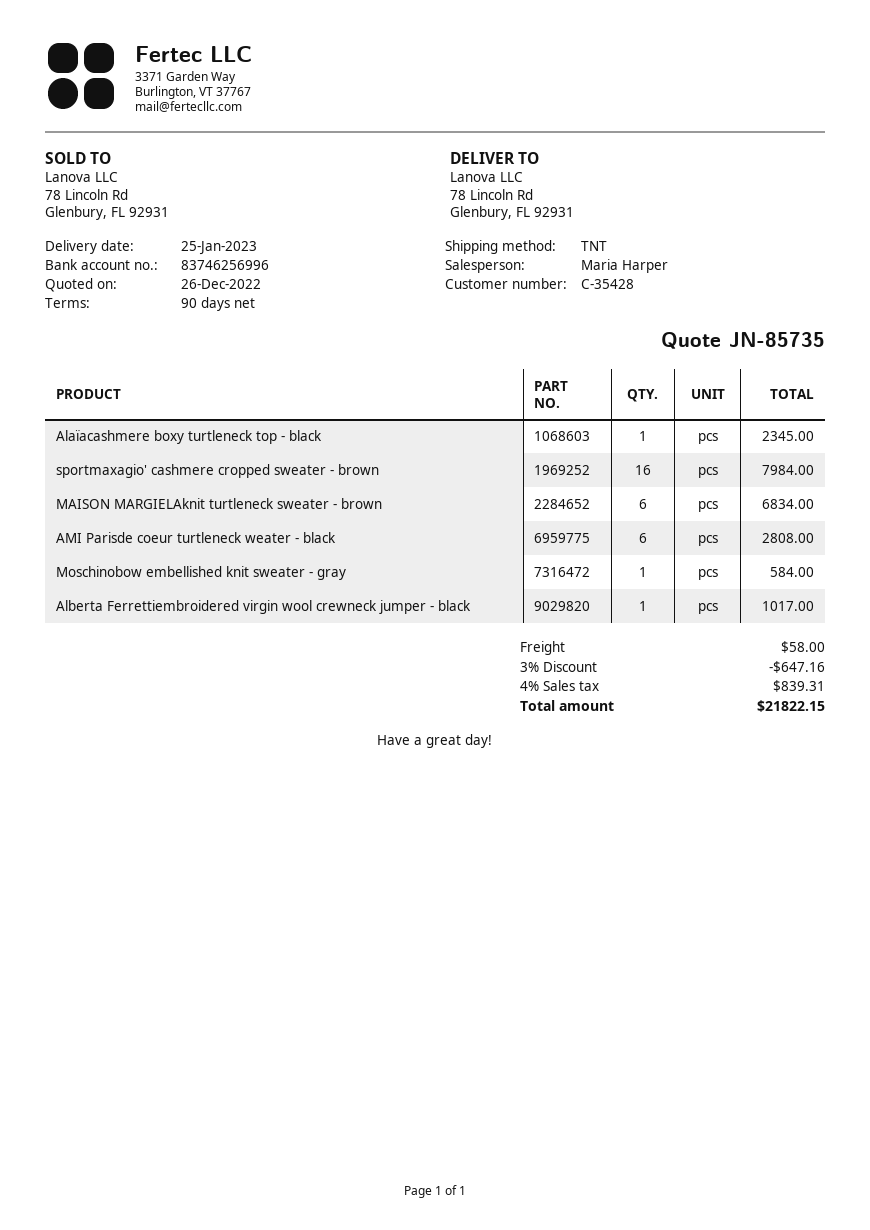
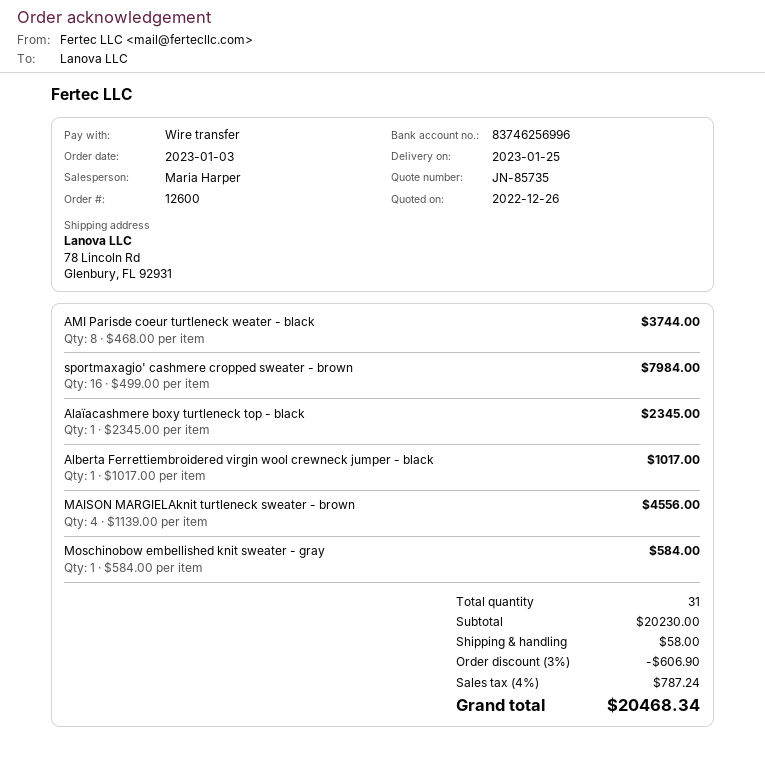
MAISON MARGIELAknit turtleneck sweater - brown: 6 for 6834.00 -> 4 for 4556.00
AMI Parisde coeur turtleneck weater - black: 6 for 2808.00 -> 8 for 3744.00
discount: 3% = 647.16 -> 3% = 606.90
tax: 4% = 839.31 -> 4% = 787.24
total: 21822.15 -> 20468.34

